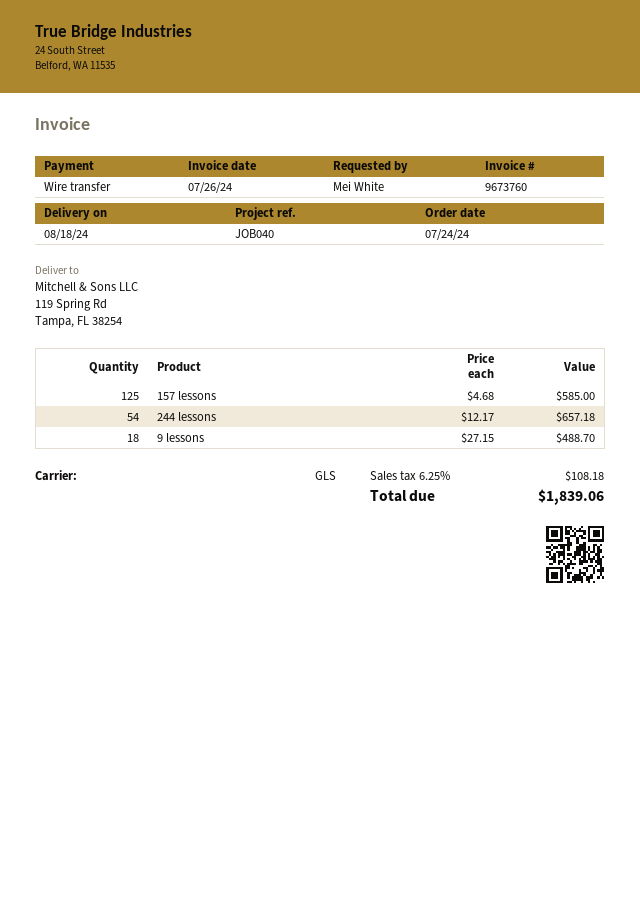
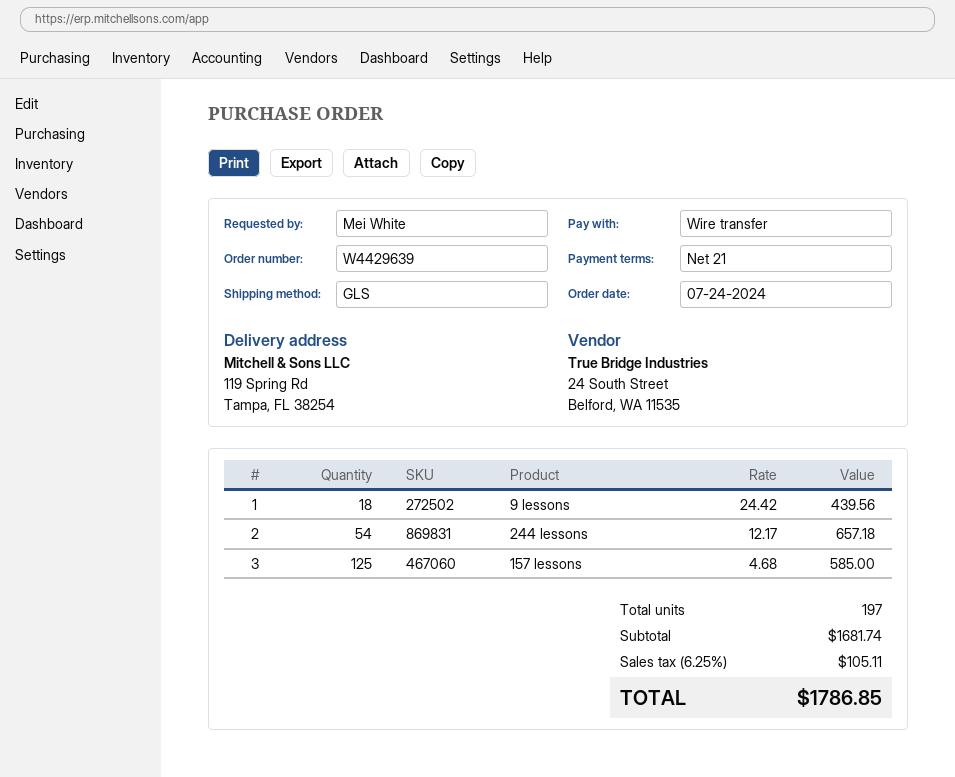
9 lessons: 18 x 27.15 = 488.70 -> 18 x 24.42 = 439.56
tax: 6.25% = 108.18 -> 6.25% = 105.11
total: 1839.06 -> 1786.85

